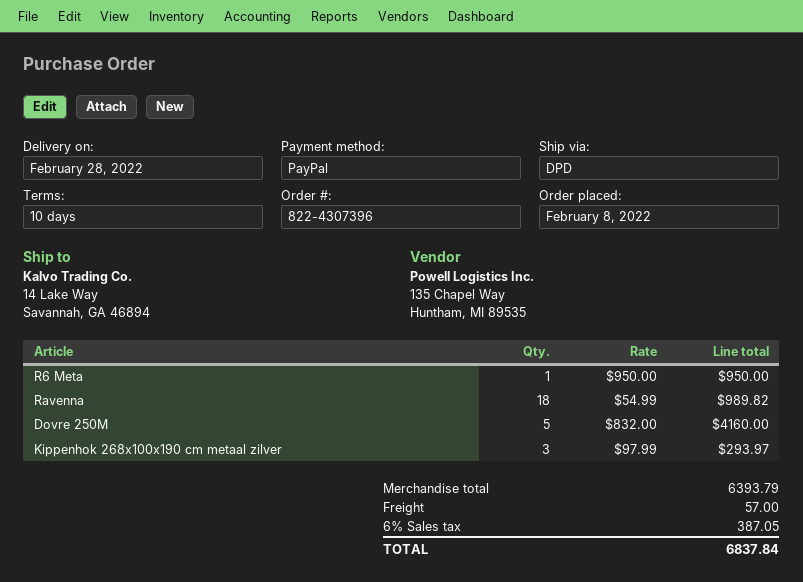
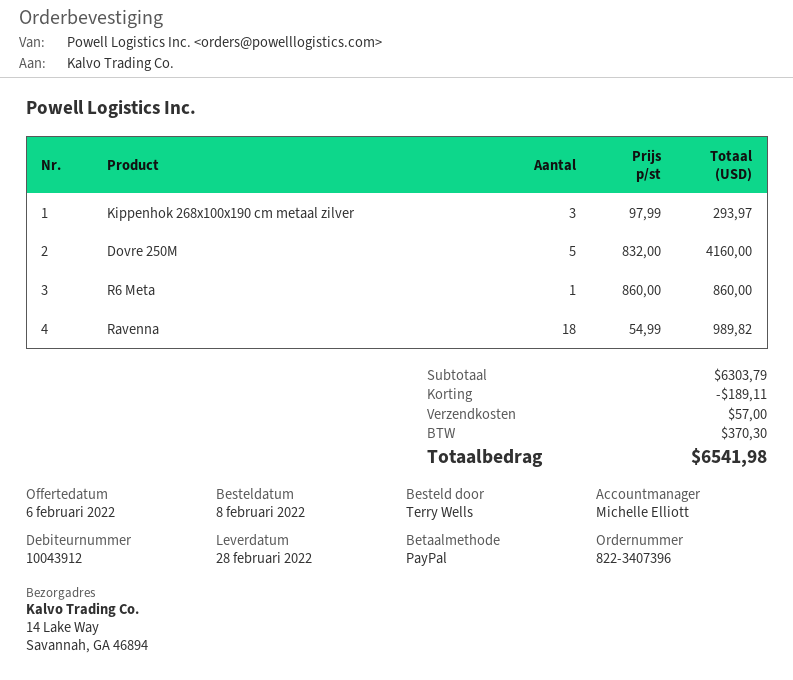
order number: 822-4307396 -> 822-3407396
R6 Meta: 1 x 950.00 = 950.00 -> 1 x 860.00 = 860.00
subtotal: 6393.79 -> 6303.79
discount: none -> 189.11
tax: 387.05 -> 370.30
total: 6837.84 -> 6541.98

